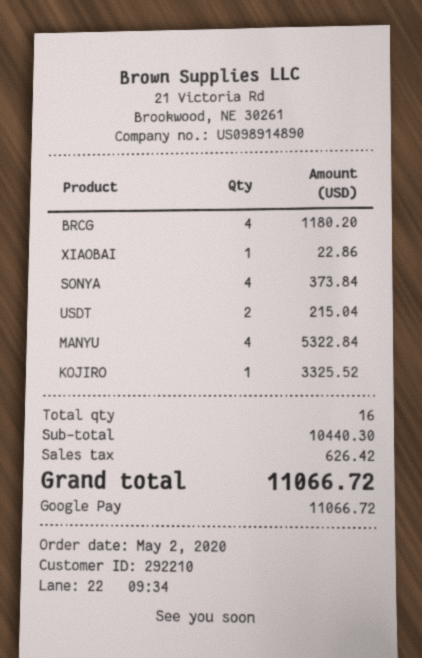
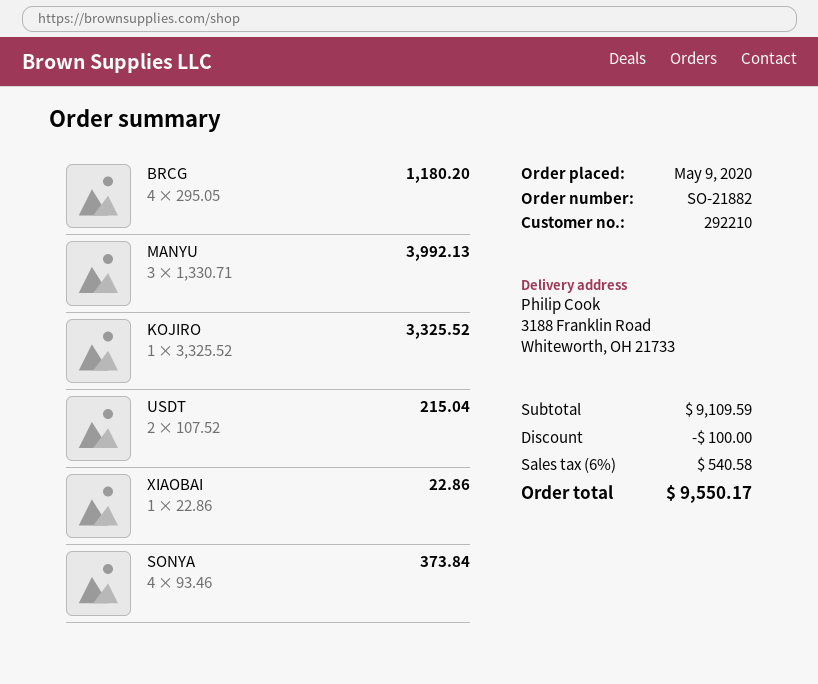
order date: 2020-05-02 -> 2020-05-09
MANYU: 4 for 5322.84 -> 3 for 3992.13
subtotal: 10440.30 -> 9109.59
discount: none -> 100.00
tax: 626.42 -> 540.58
total: 11066.72 -> 9550.17

